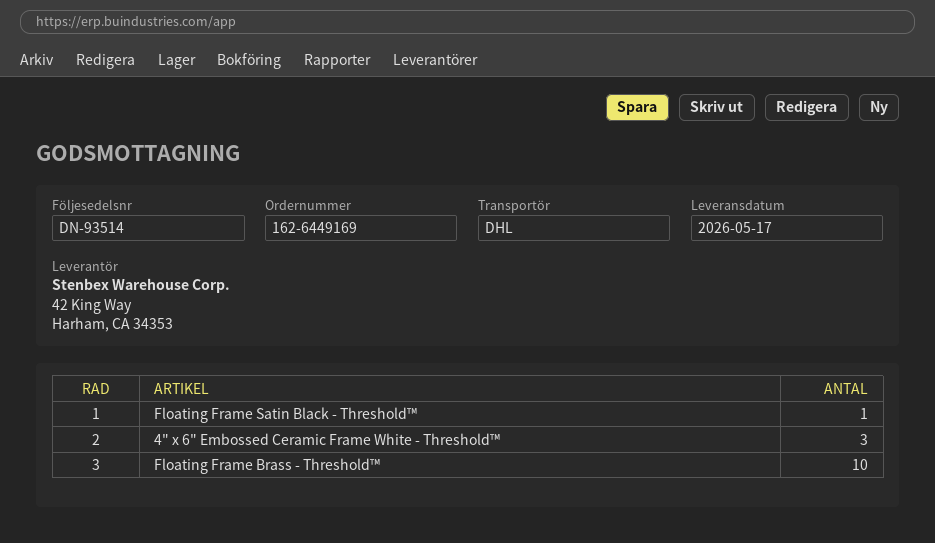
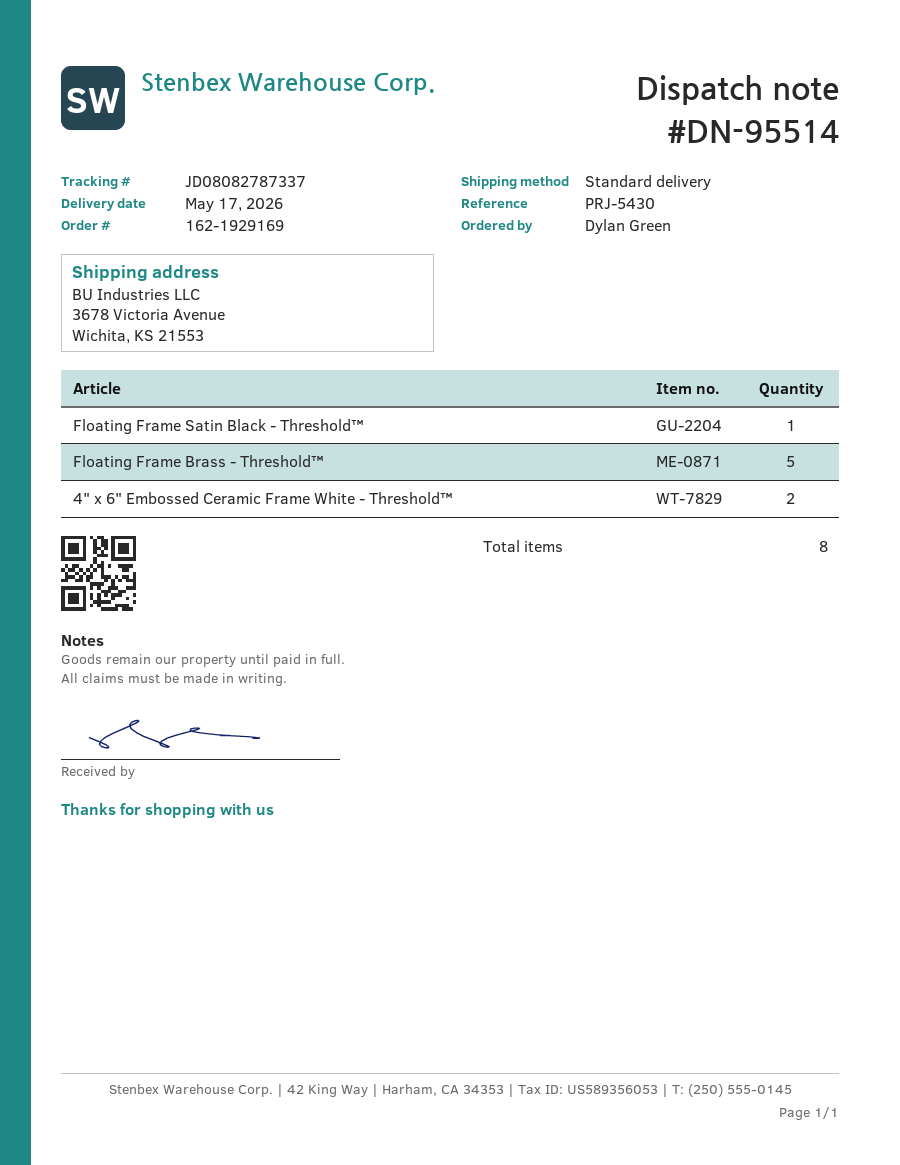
order number: 162-6449169 -> 162-1929169
delivery note number: DN-93514 -> DN-95514
shipping method: DHL -> standard
4" x 6" Embossed Ceramic Frame White - Threshold™: 3 -> 2
Floating Frame Brass - Threshold™: 10 -> 5

